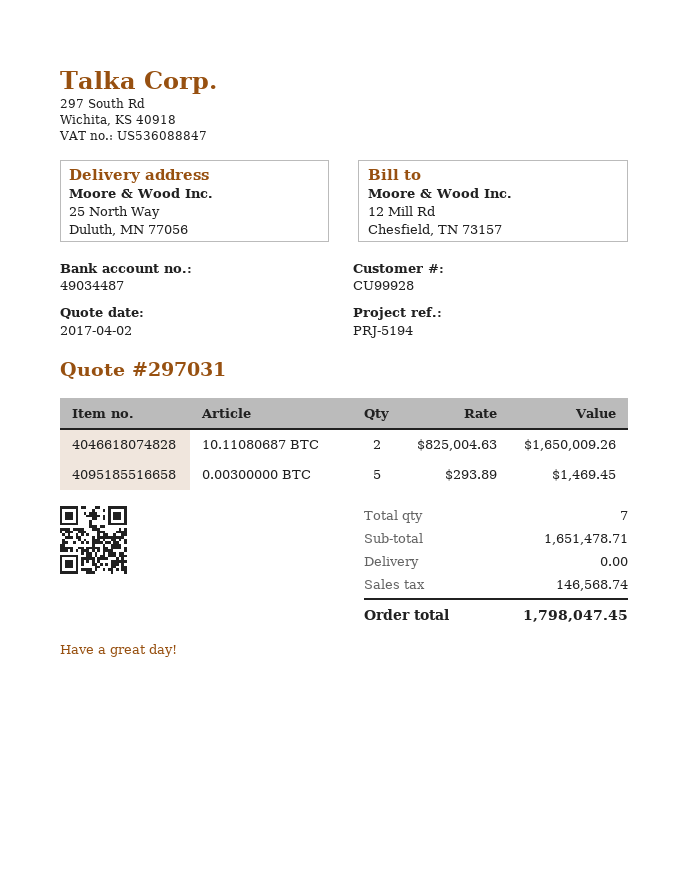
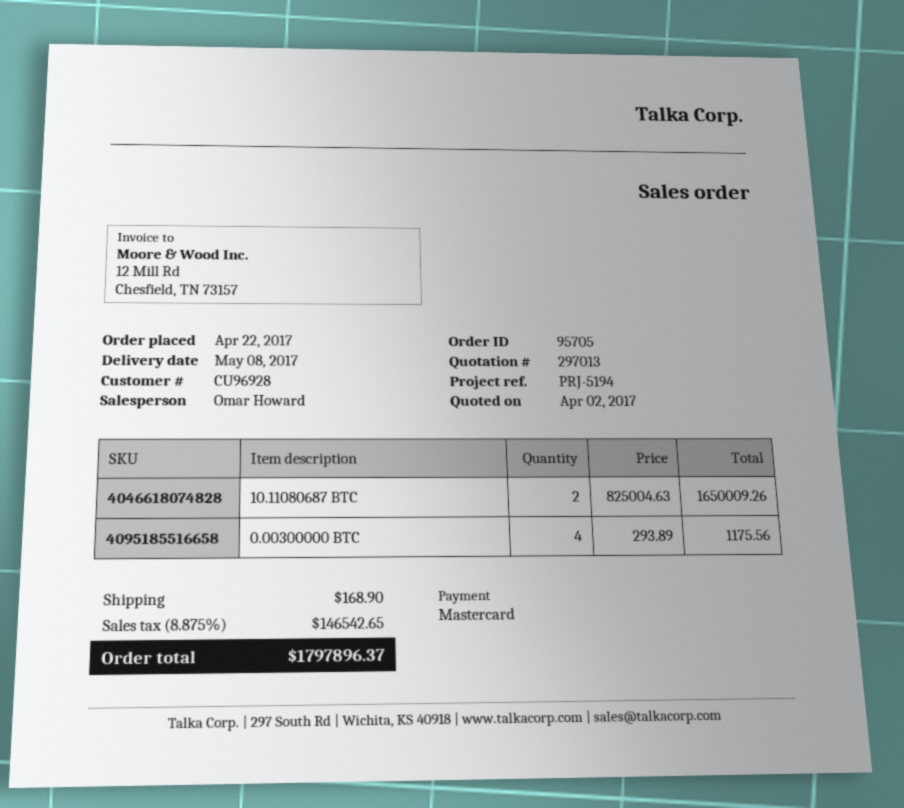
quote number: 297031 -> 297013
customer number: CU99928 -> CU96928
0.00300000 BTC: 5 x 293.89 = 1469.45 -> 4 x 293.89 = 1175.56
shipping: 0.00 -> 168.90
tax: 146568.74 -> 146542.65
total: 1798047.45 -> 1797896.37

